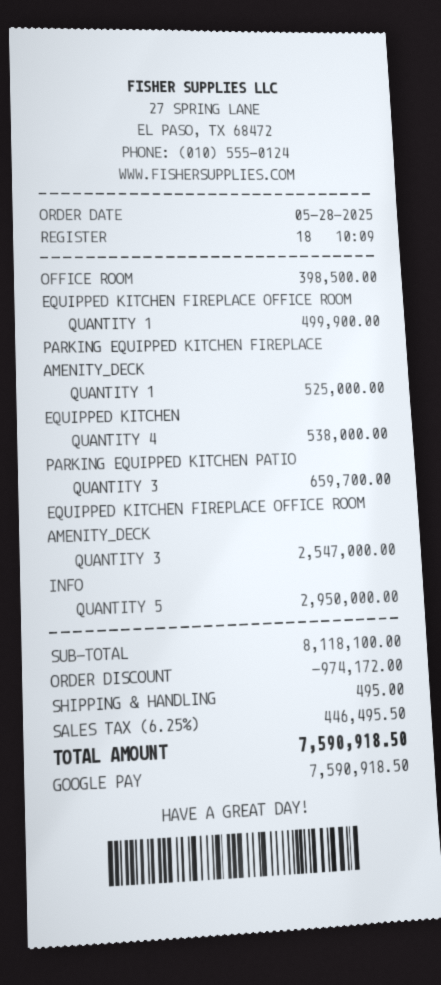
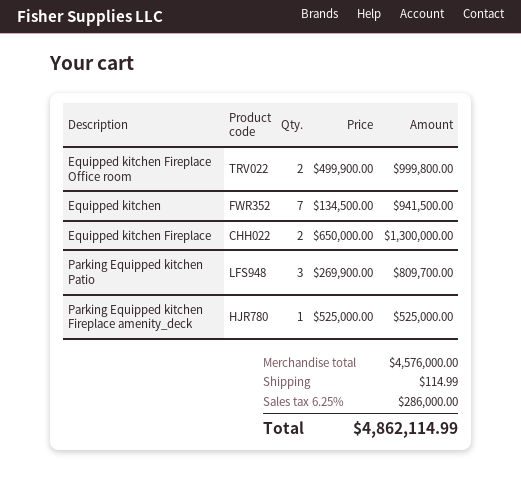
OFFICE ROOM: 1 for 398500.00 -> none
EQUIPPED KITCHEN FIREPLACE OFFICE ROOM: 1 for 499900.00 -> 2 for 999800.00
EQUIPPED KITCHEN: 4 for 538000.00 -> 7 for 941500.00
PARKING EQUIPPED KITCHEN PATIO: 3 for 659700.00 -> 3 for 809700.00
EQUIPPED KITCHEN FIREPLACE OFFICE ROOM AMENITY_DECK: 3 for 2547000.00 -> none
INFO: 5 for 2950000.00 -> none
Equipped kitchen Fireplace: none -> 2 for 1300000.00
subtotal: 8118100.00 -> 4576000.00
discount: 974172.00 -> none
shipping: 495.00 -> 114.99
tax: 6.25% = 446495.50 -> 6.25% = 286000.00
total: 7590918.50 -> 4862114.99

